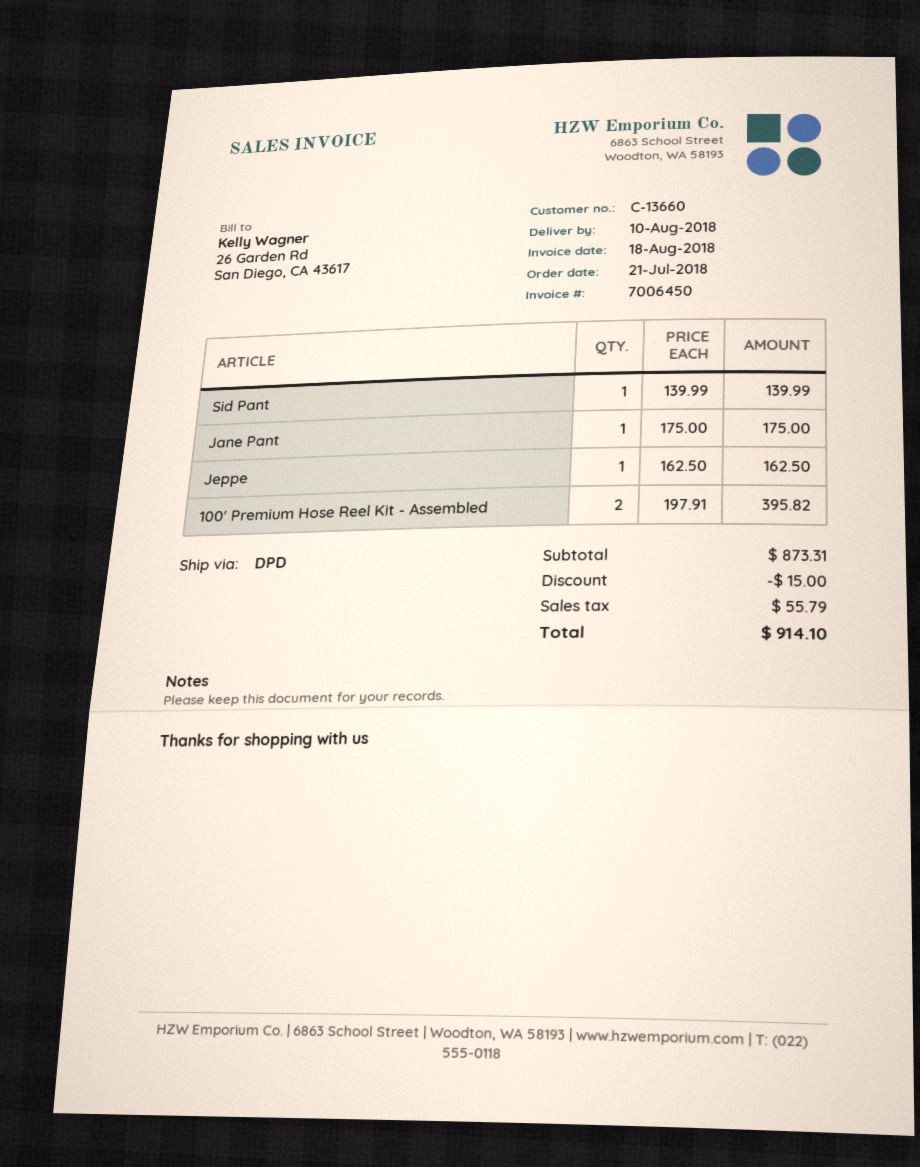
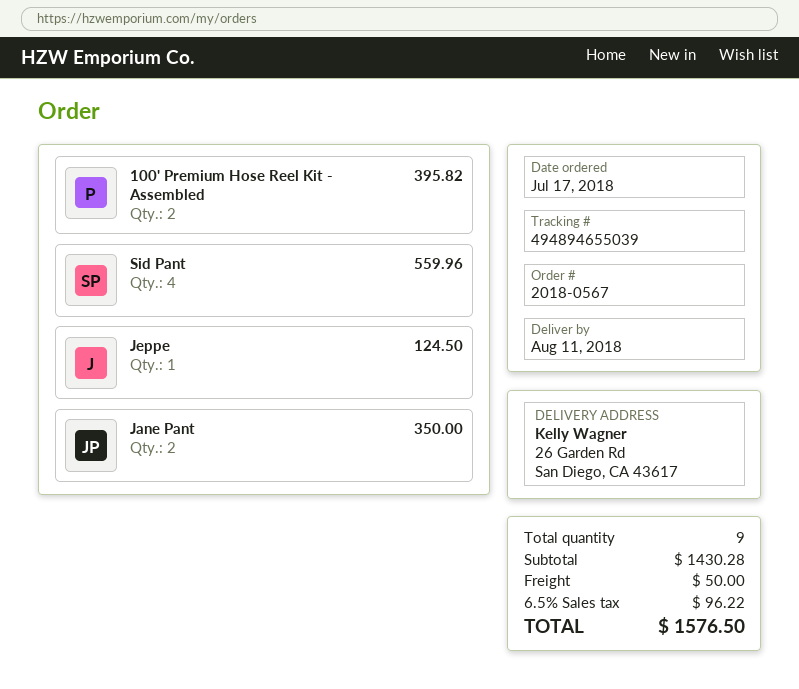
order date: 2018-07-21 -> 2018-07-17
delivery date: 2018-08-10 -> 2018-08-11
Sid Pant: 1 for 139.99 -> 4 for 559.96
Jane Pant: 1 for 175.00 -> 2 for 350.00
Jeppe: 1 for 162.50 -> 1 for 124.50
subtotal: 873.31 -> 1430.28
discount: 15.00 -> none
shipping: none -> 50.00
tax: 55.79 -> 96.22
total: 914.10 -> 1576.50

